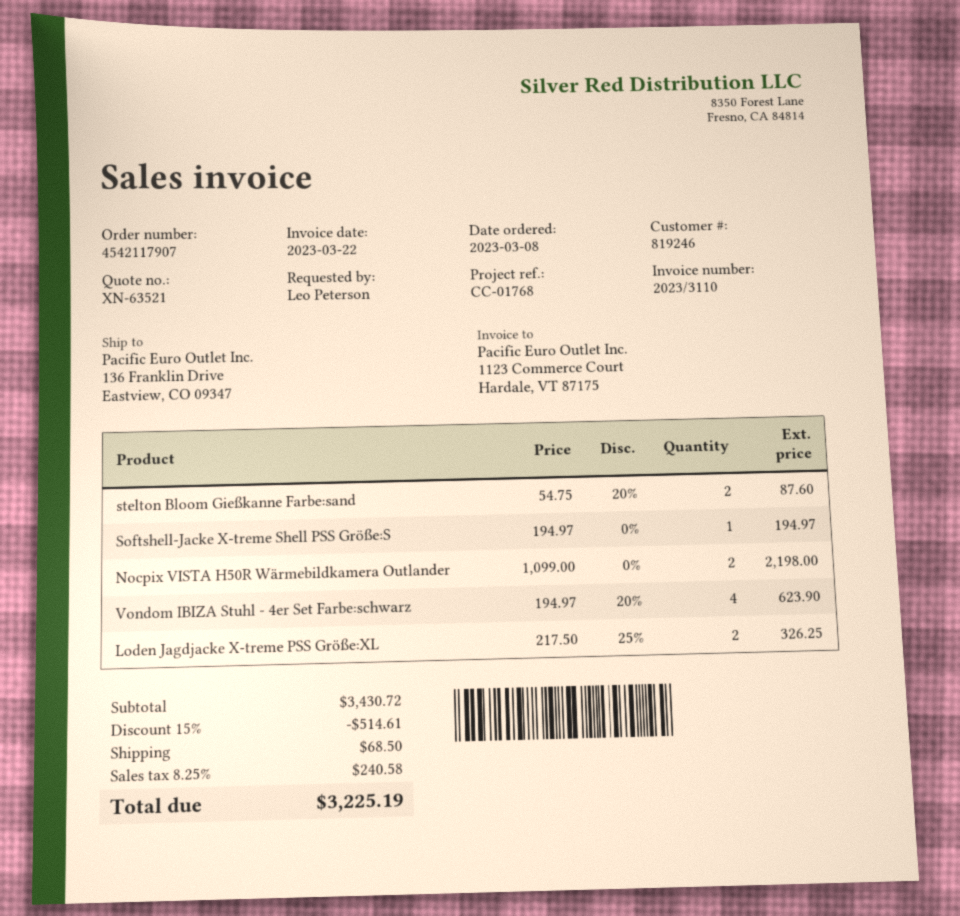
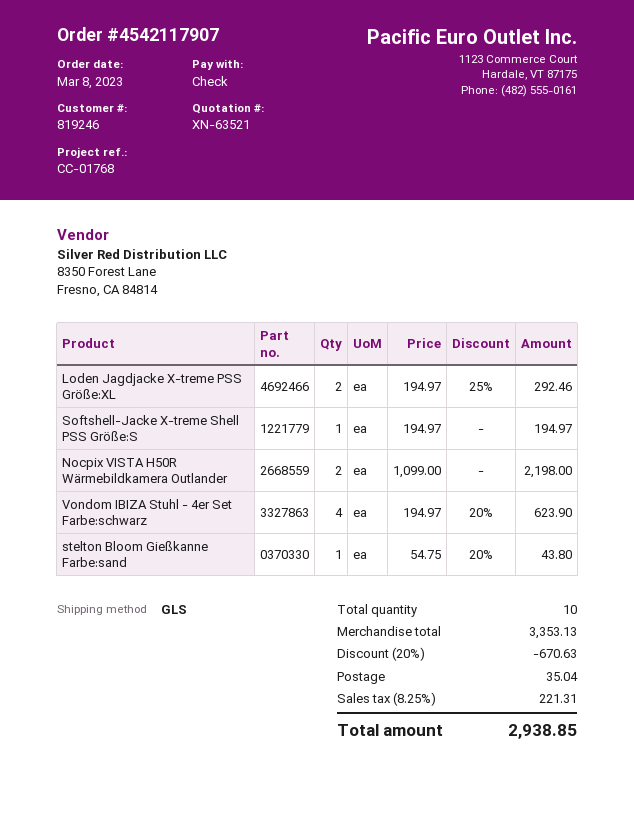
stelton Bloom Gießkanne Farbe:sand: 2 x 54.75 - 20% = 87.60 -> 1 x 54.75 - 20% = 43.80
Loden Jagdjacke X-treme PSS Größe:XL: 2 x 217.50 - 25% = 326.25 -> 2 x 194.97 - 25% = 292.46
subtotal: 3430.72 -> 3353.13
discount: 15% = 514.61 -> 20% = 670.63
shipping: 68.50 -> 35.04
tax: 8.25% = 240.58 -> 8.25% = 221.31
total: 3225.19 -> 2938.85

